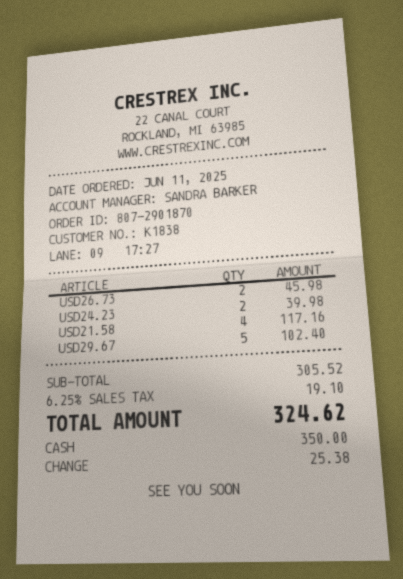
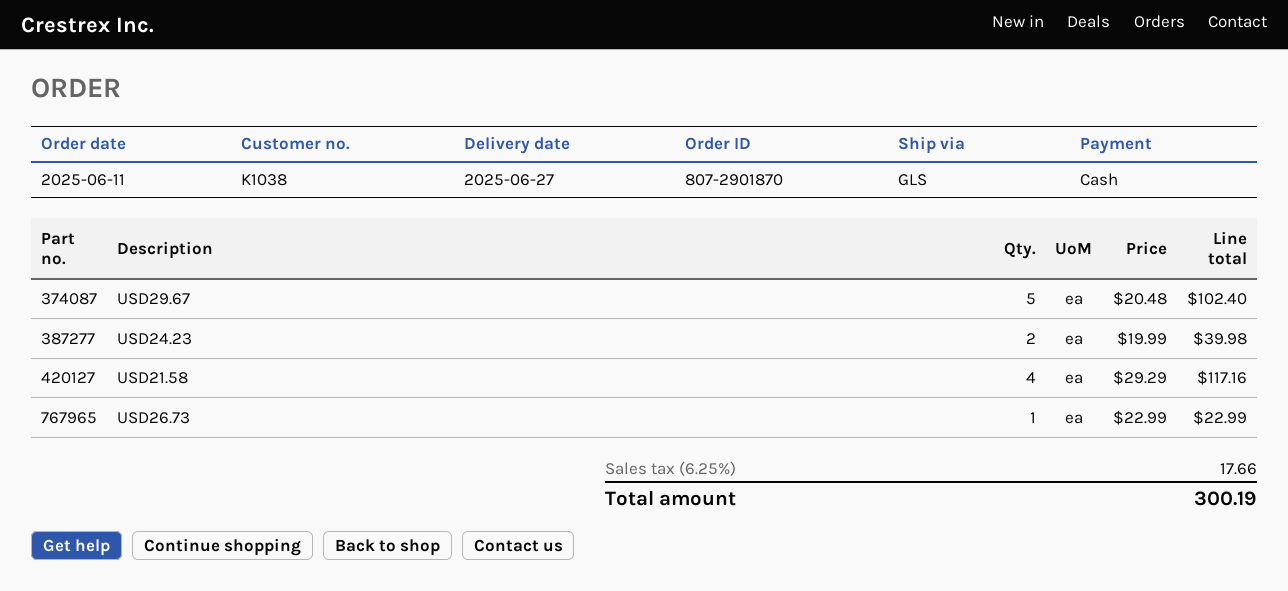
customer number: K1838 -> K1038
USD26.73: 2 for 45.98 -> 1 for 22.99
tax: 6.25% = 19.10 -> 6.25% = 17.66
total: 324.62 -> 300.19

